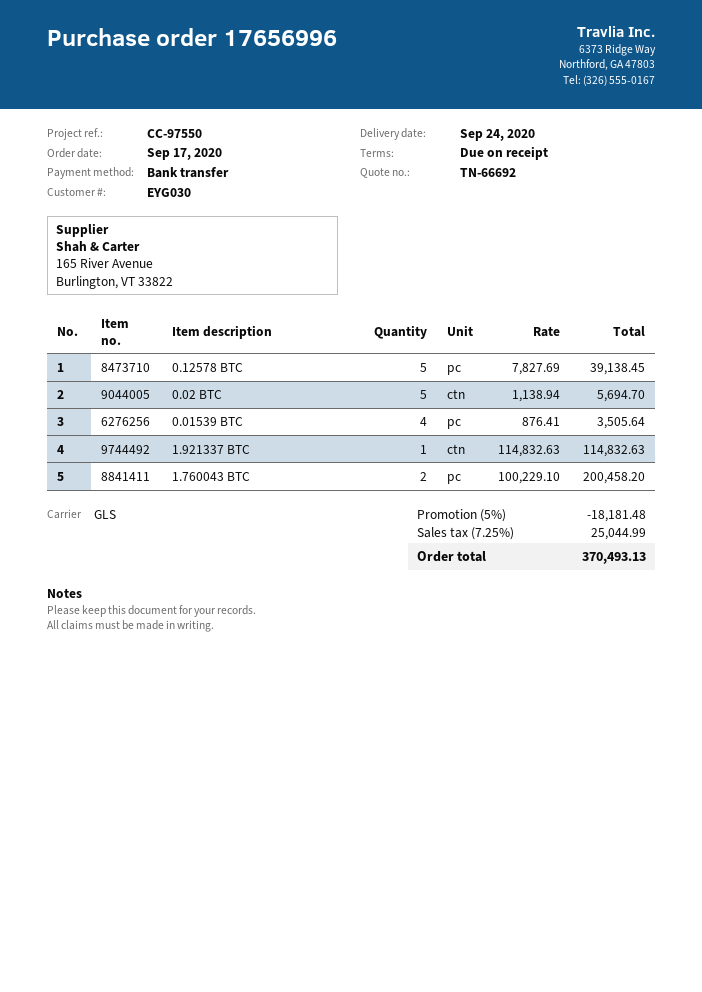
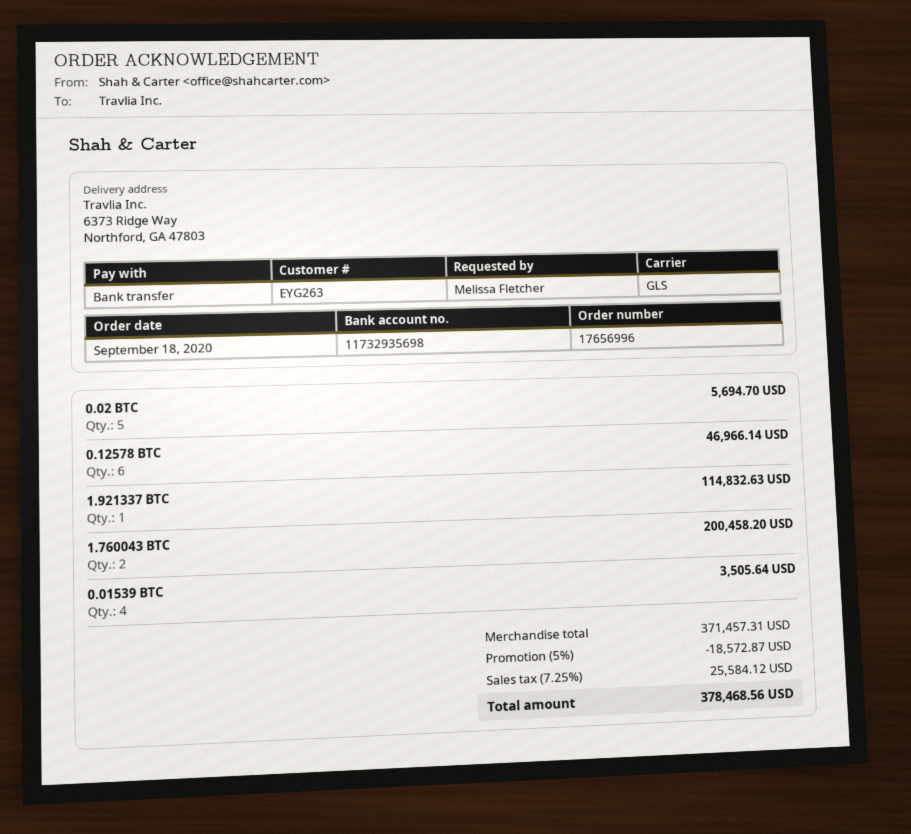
order date: 2020-09-17 -> 2020-09-18
customer number: EYG030 -> EYG263
0.12578 BTC: 5 for 39138.45 -> 6 for 46966.14
discount: 5% = 18181.48 -> 5% = 18572.87
tax: 7.25% = 25044.99 -> 7.25% = 25584.12
total: 370493.13 -> 378468.56

